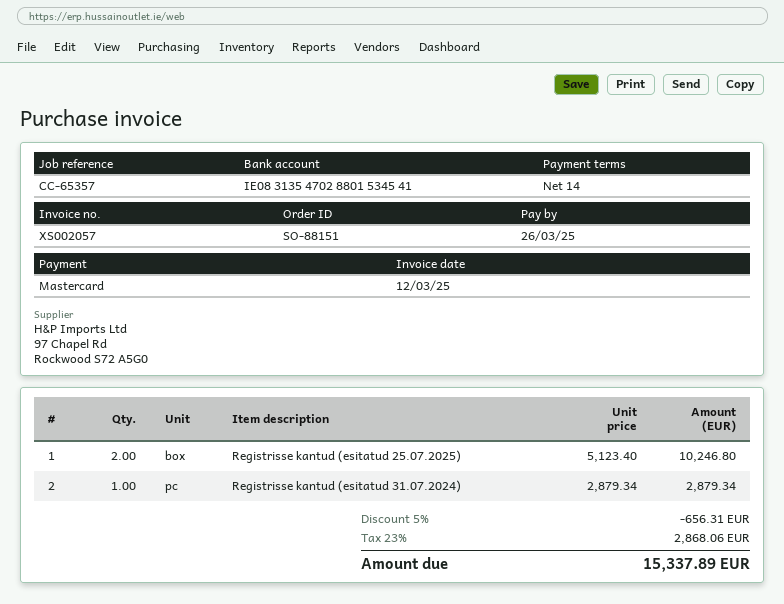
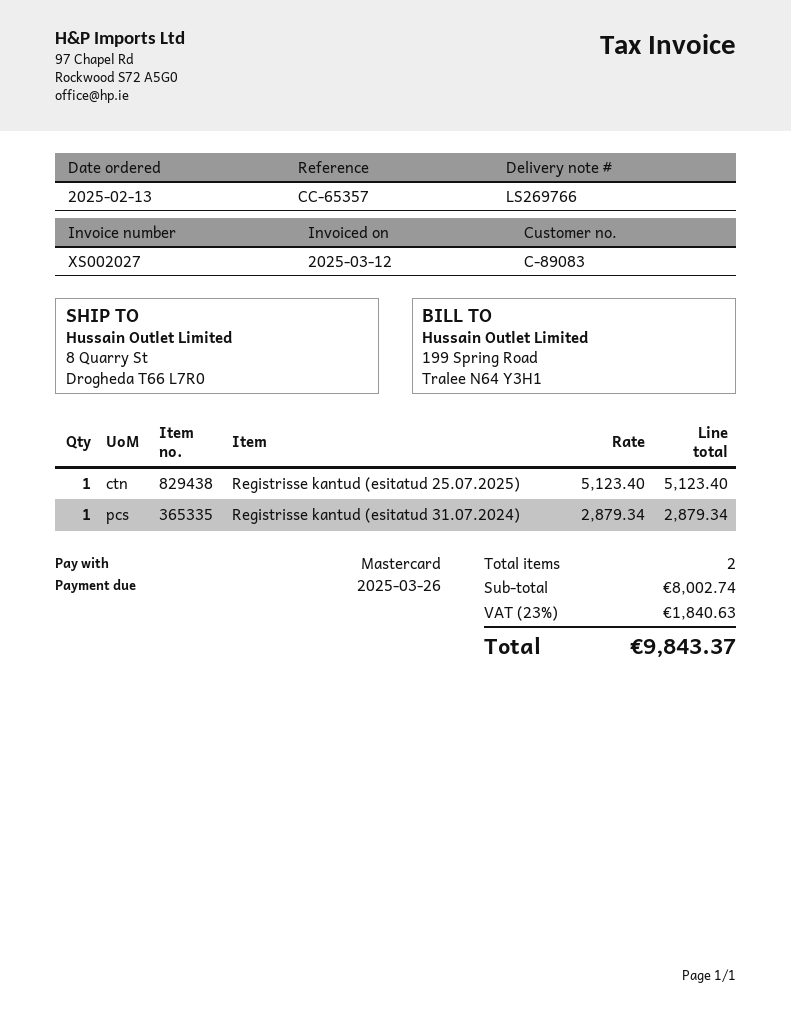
invoice number: XS002057 -> XS002027
Registrisse kantud (esitatud 25.07.2025): 2 x 5123.40 = 10246.80 -> 1 x 5123.40 = 5123.40
discount: 5% = 656.31 -> none
tax: 23% = 2868.06 -> 23% = 1840.63
total: 15337.89 -> 9843.37

